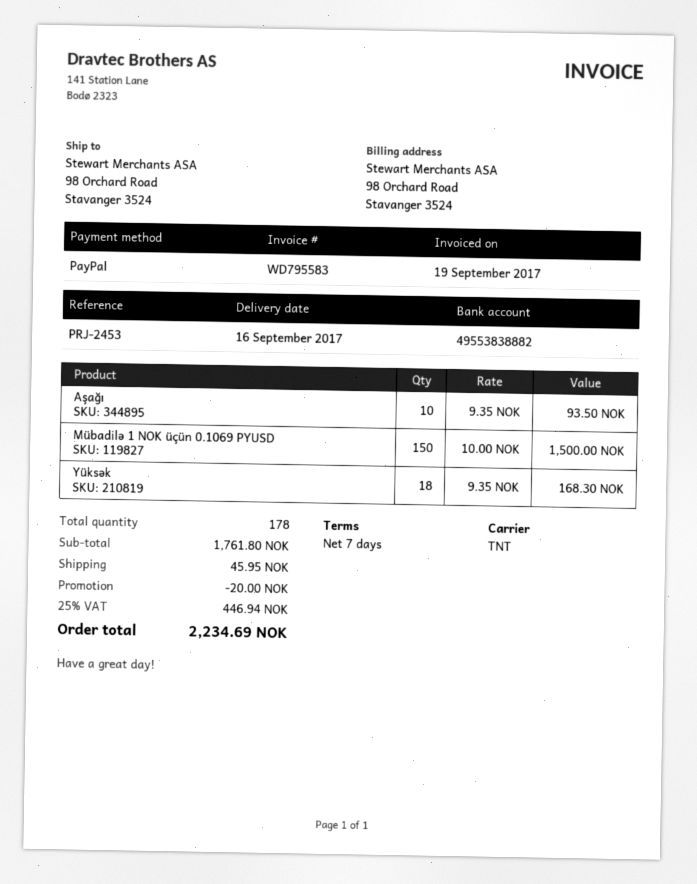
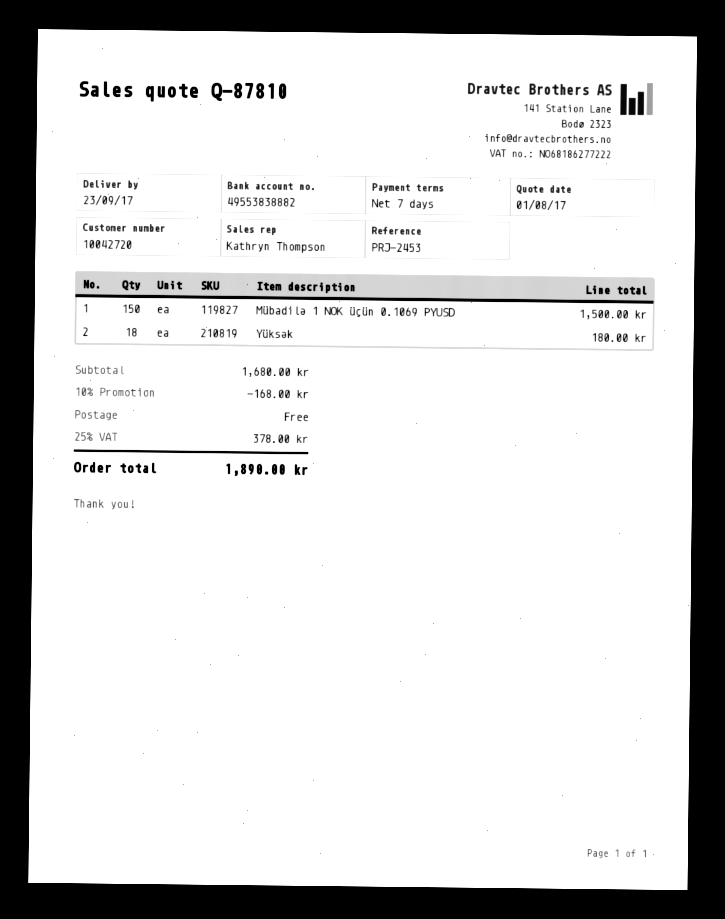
delivery date: 2017-09-16 -> 2017-09-23
Aşağı: 10 for 93.50 -> none
Yüksək: 18 for 168.30 -> 18 for 180.00
subtotal: 1761.80 -> 1680.00
discount: 20.00 -> 168.00
shipping: 45.95 -> 0.00
tax: 25% = 446.94 -> 25% = 378.00
total: 2234.69 -> 1890.00

